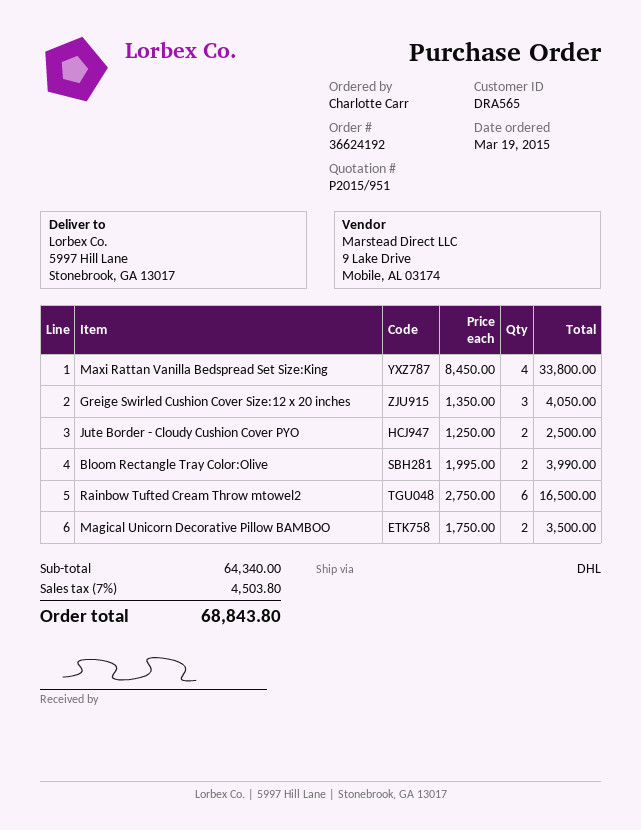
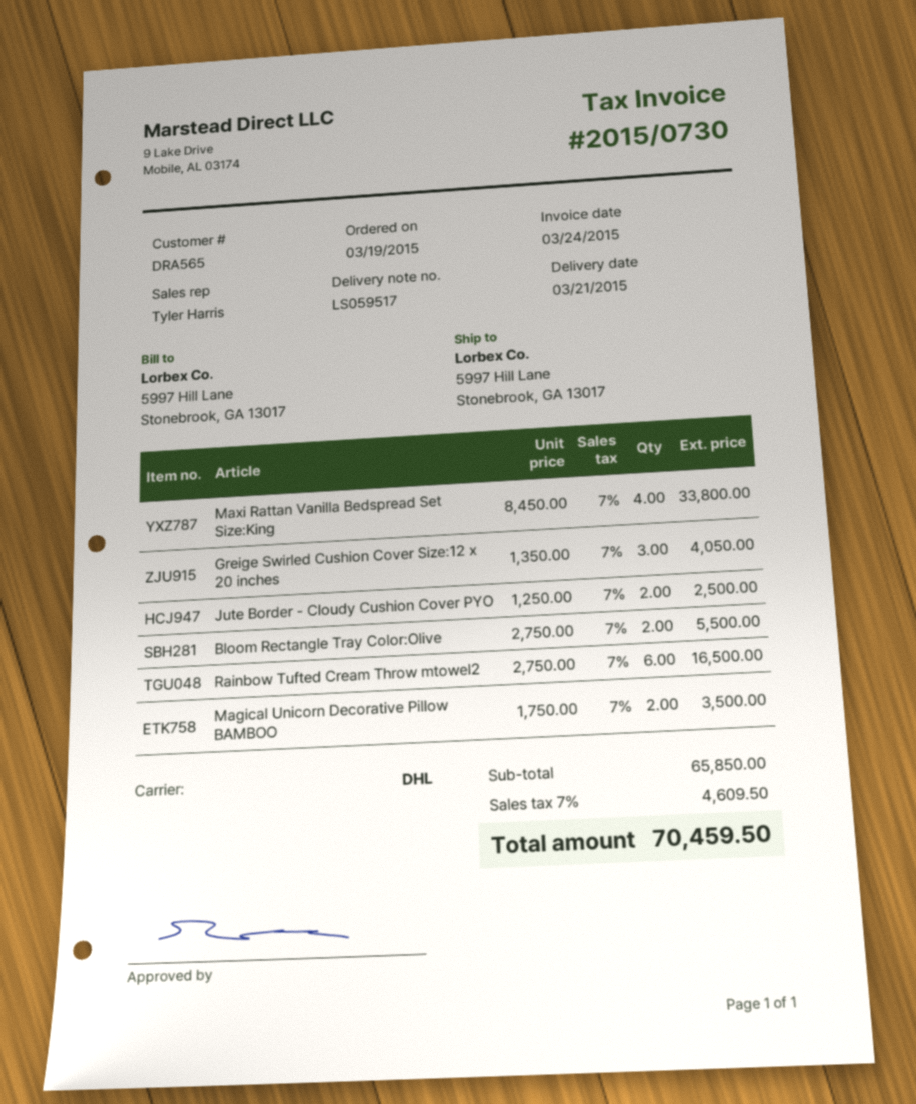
Bloom Rectangle Tray Color:Olive: 2 x 1995.00 = 3990.00 -> 2 x 2750.00 = 5500.00
subtotal: 64340.00 -> 65850.00
tax: 7% = 4503.80 -> 7% = 4609.50
total: 68843.80 -> 70459.50

